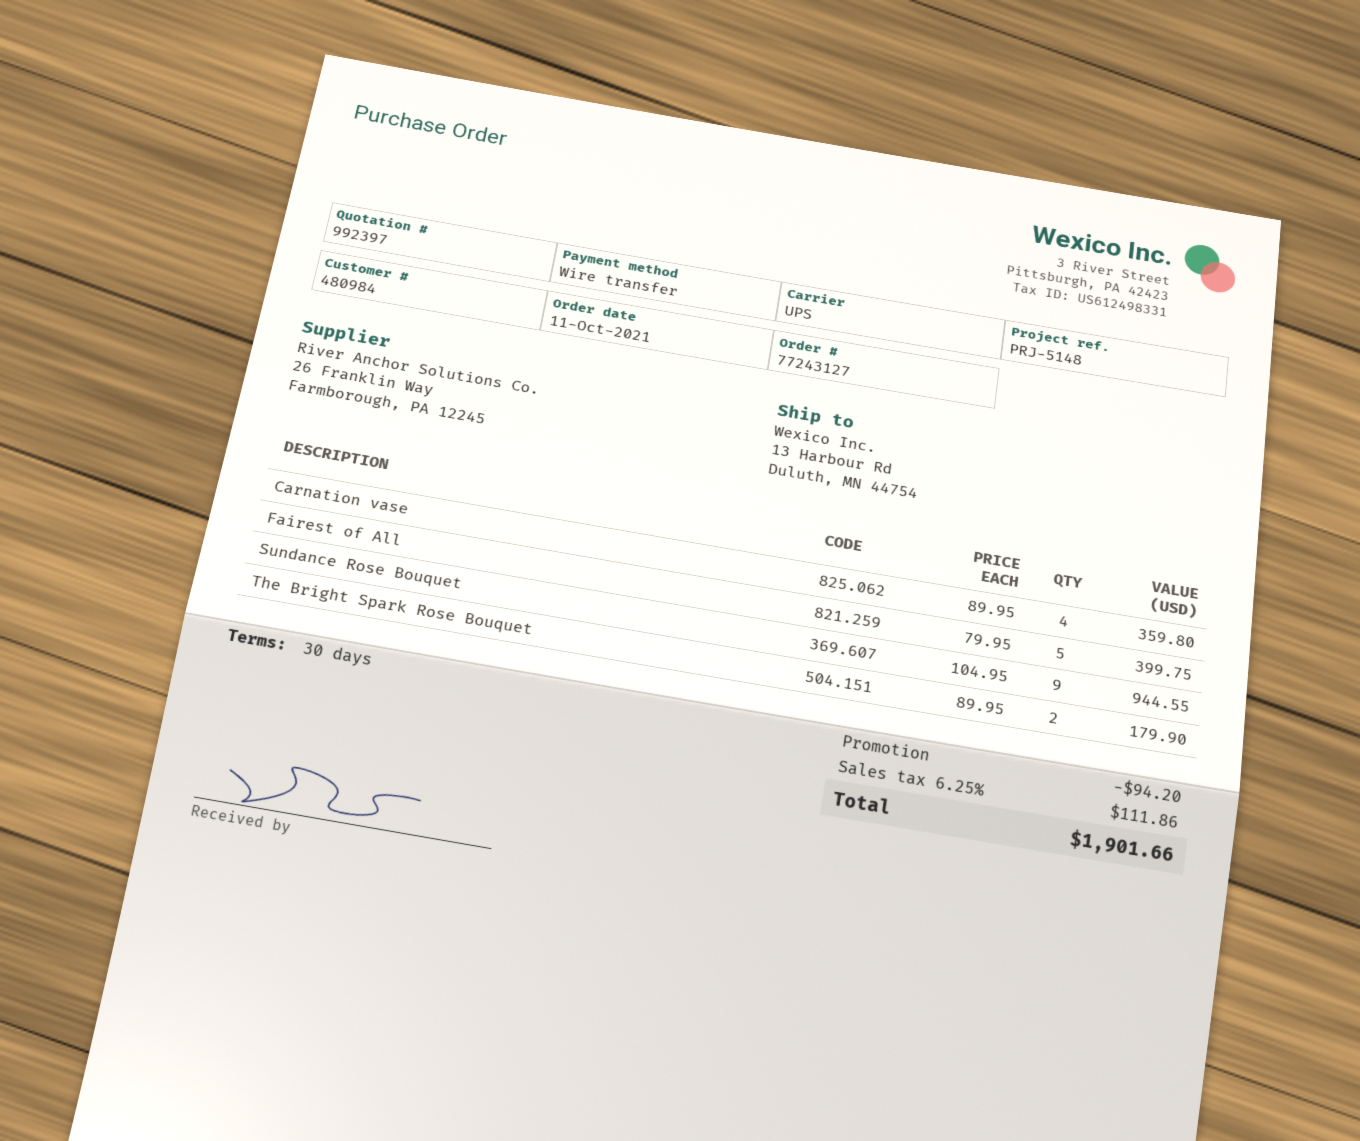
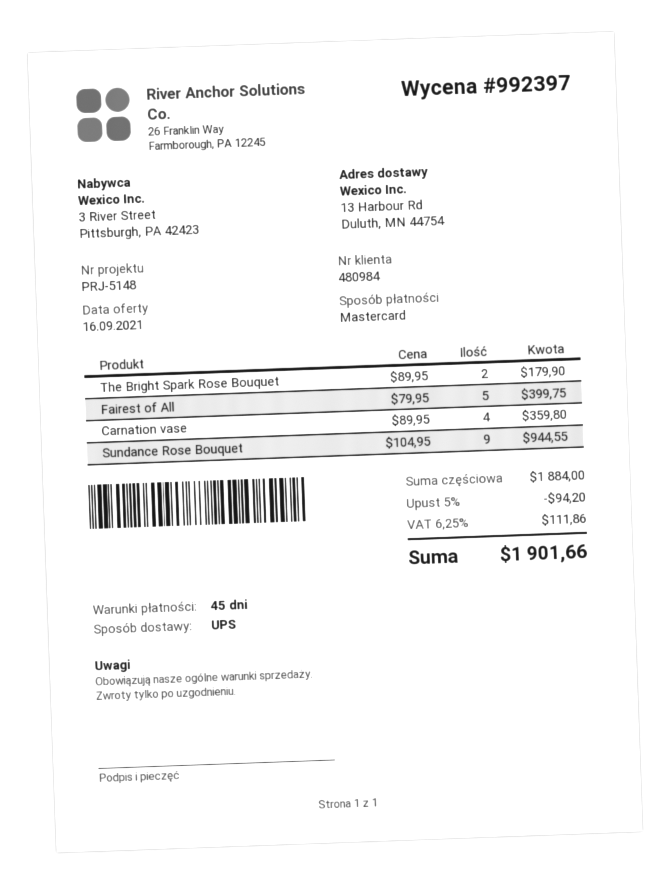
payment terms: 30 days -> 45 days
payment method: bank transfer -> Mastercard

